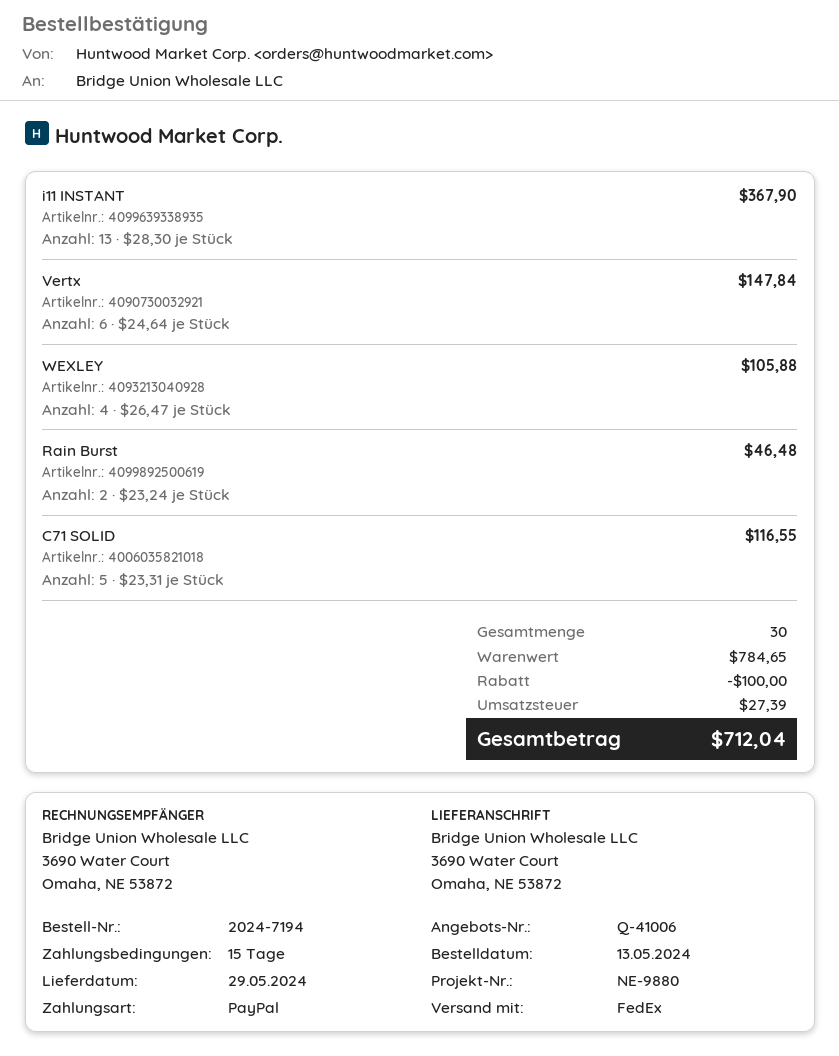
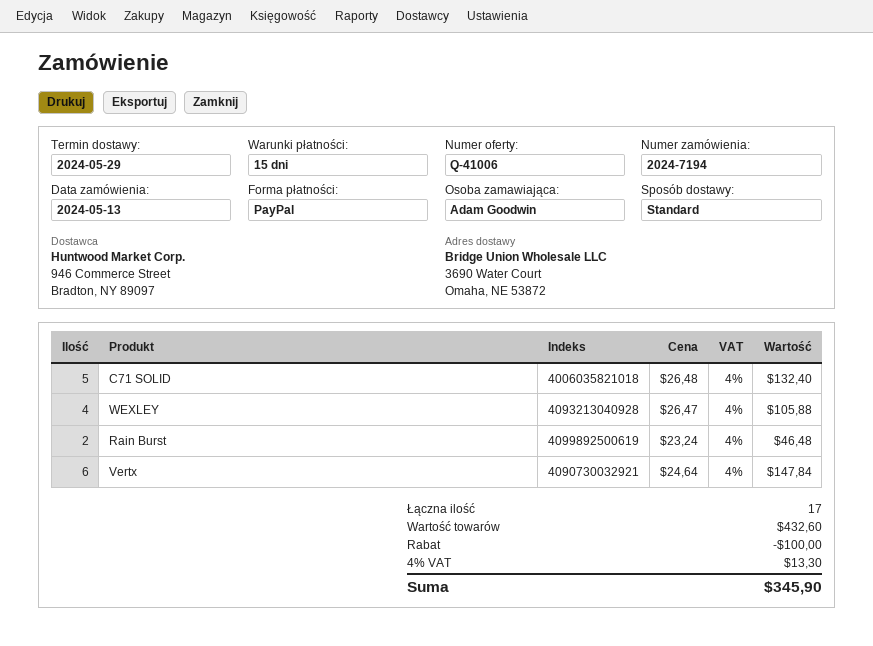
shipping method: FedEx -> standard
i11 INSTANT: 13 x 28.30 = 367.90 -> none
C71 SOLID: 5 x 23.31 = 116.55 -> 5 x 26.48 = 132.40
total quantity: 30 -> 17
subtotal: 784.65 -> 432.60
tax: 27.39 -> 13.30
total: 712.04 -> 345.90

